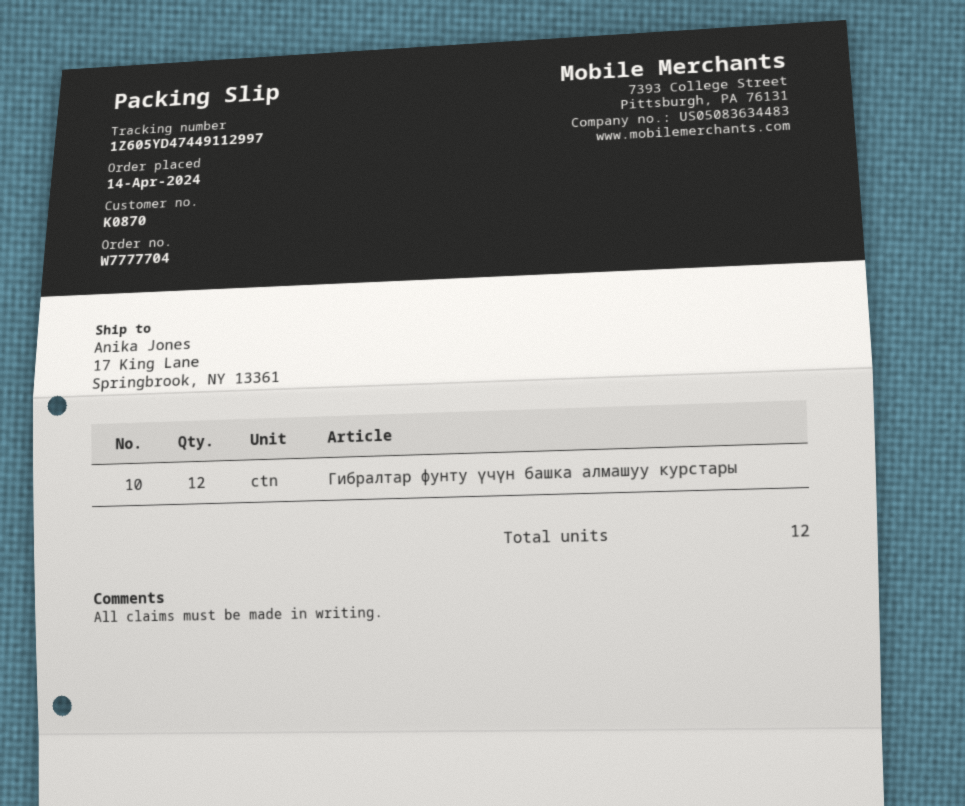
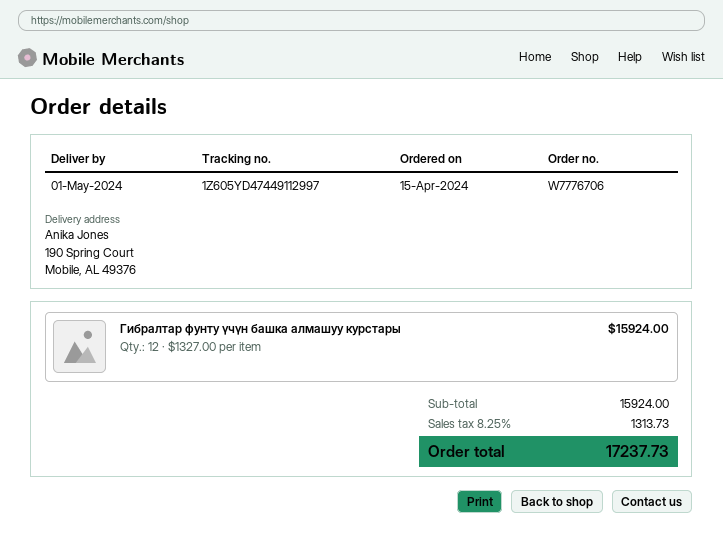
order number: W7777704 -> W7776706
order date: 2024-04-14 -> 2024-04-15
ship to: 17 King Lane, Springbrook, NY 13361 -> 190 Spring Court, Mobile, AL 49376

